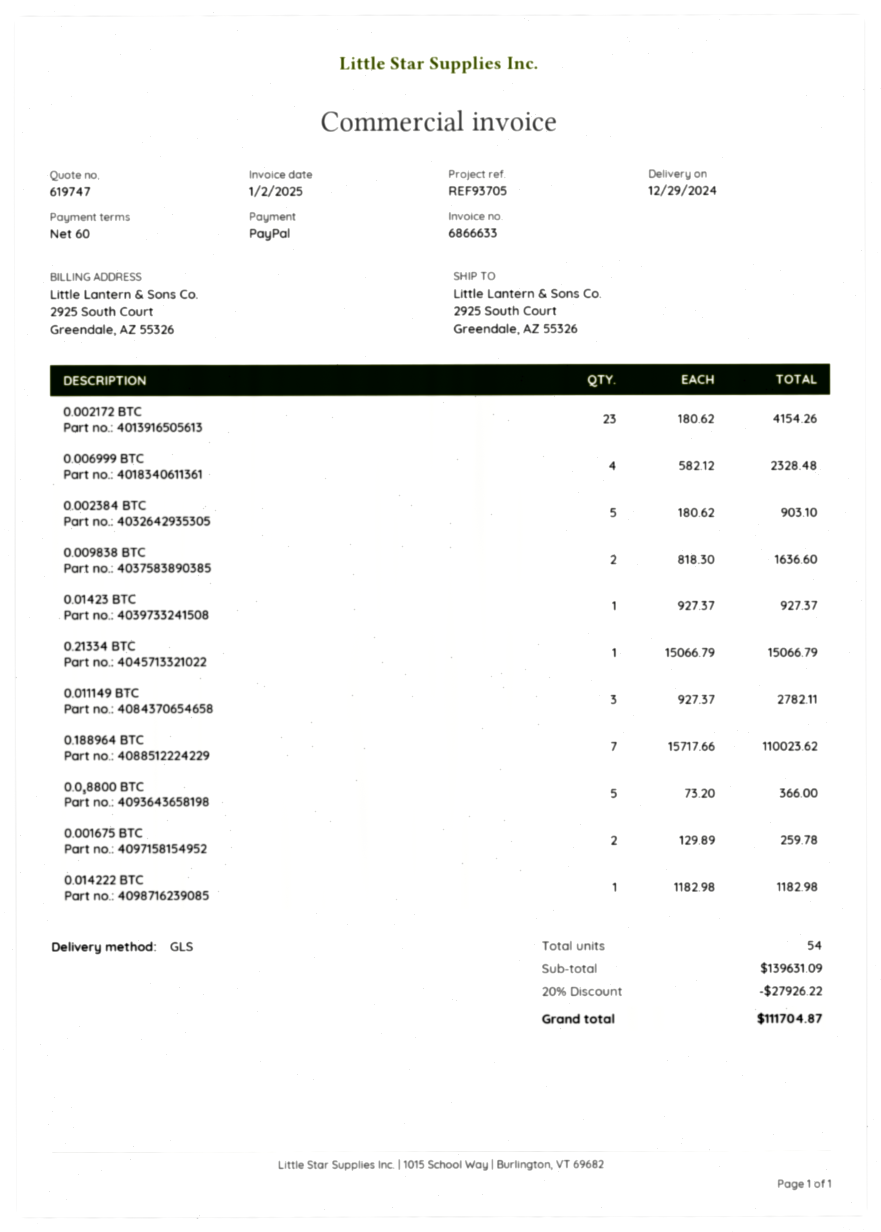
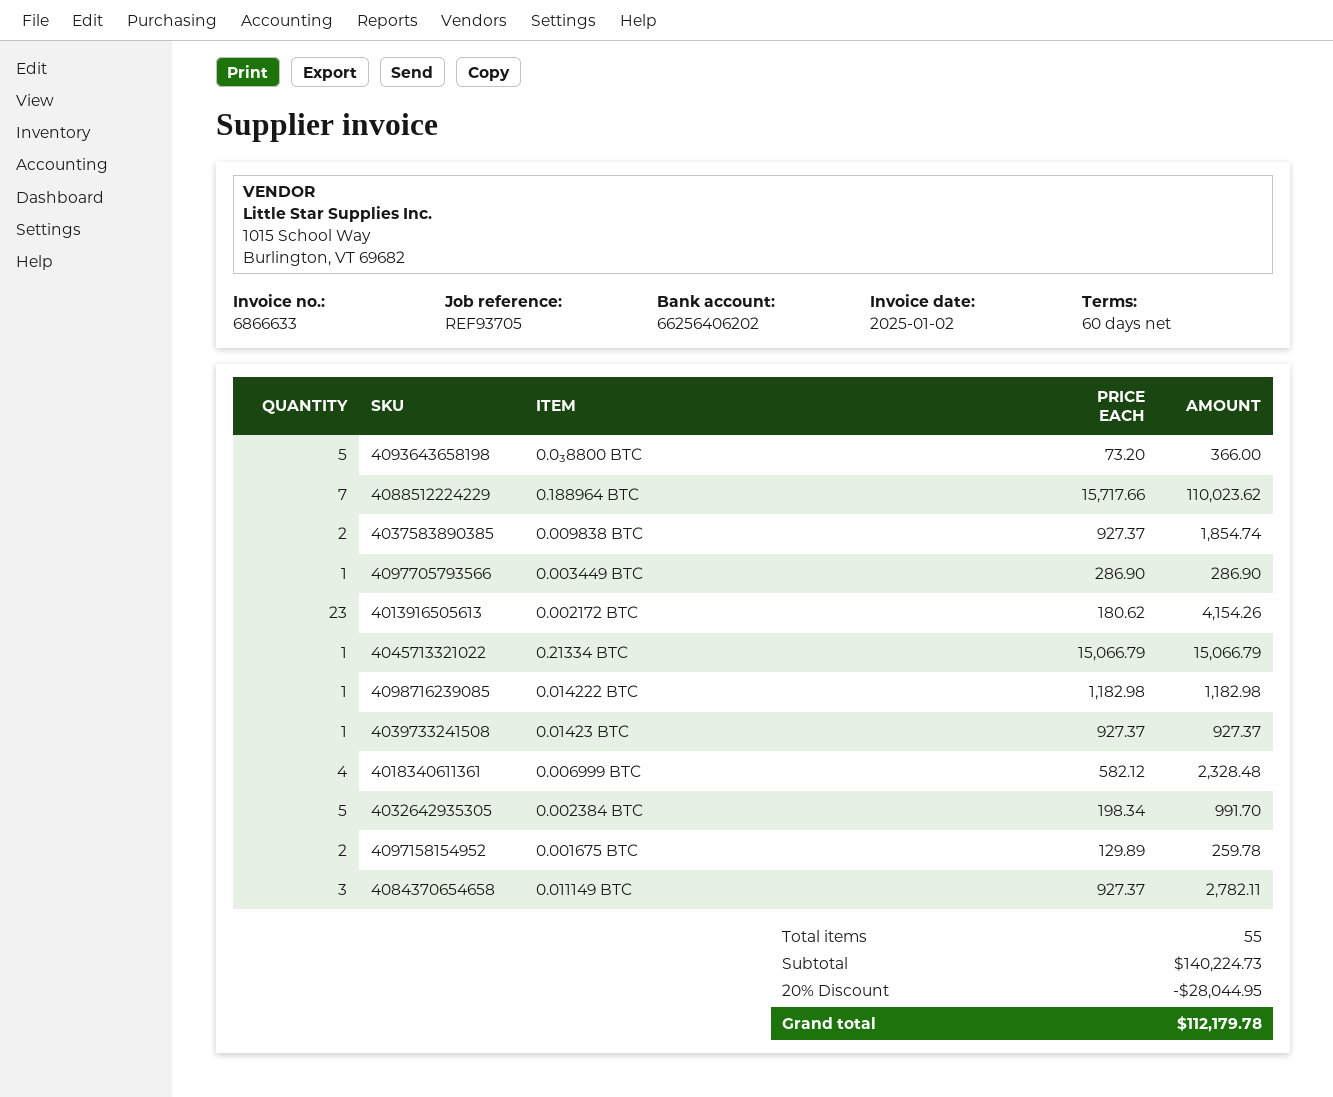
0.002384 BTC: 5 x 180.62 = 903.10 -> 5 x 198.34 = 991.70
0.009838 BTC: 2 x 818.30 = 1636.60 -> 2 x 927.37 = 1854.74
0.003449 BTC: none -> 1 x 286.90 = 286.90
total quantity: 54 -> 55
subtotal: 139631.09 -> 140224.73
discount: 20% = 27926.22 -> 20% = 28044.95
total: 111704.87 -> 112179.78

